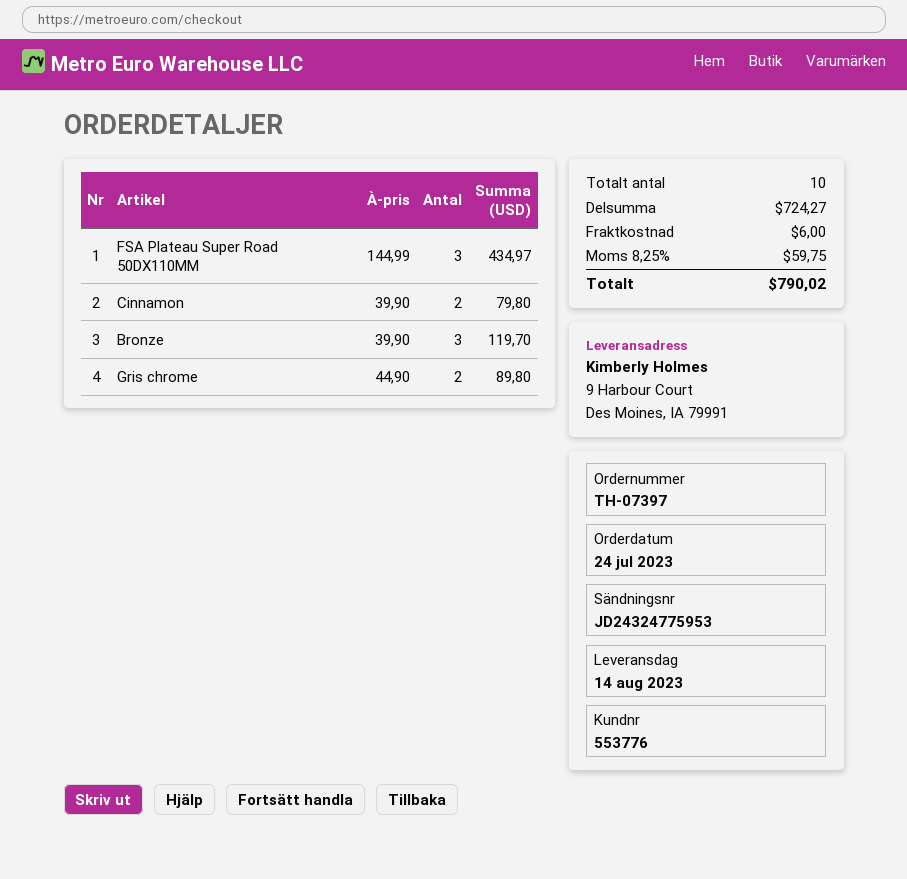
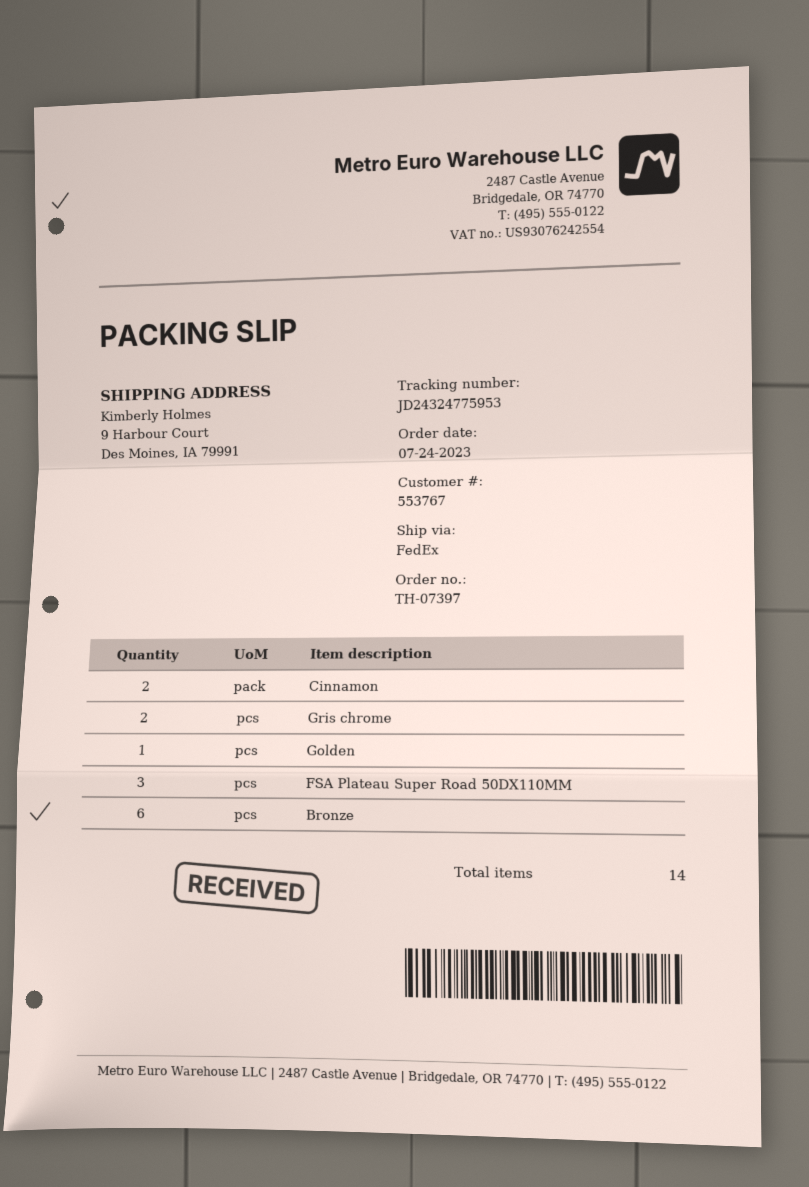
customer number: 553776 -> 553767
Bronze: 3 -> 6
Golden: none -> 1
total quantity: 10 -> 14

